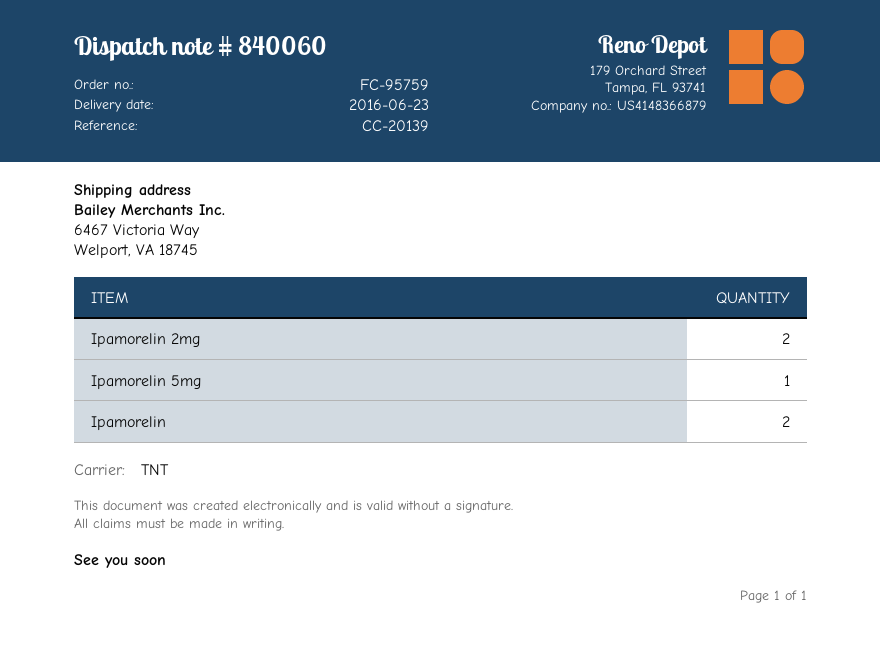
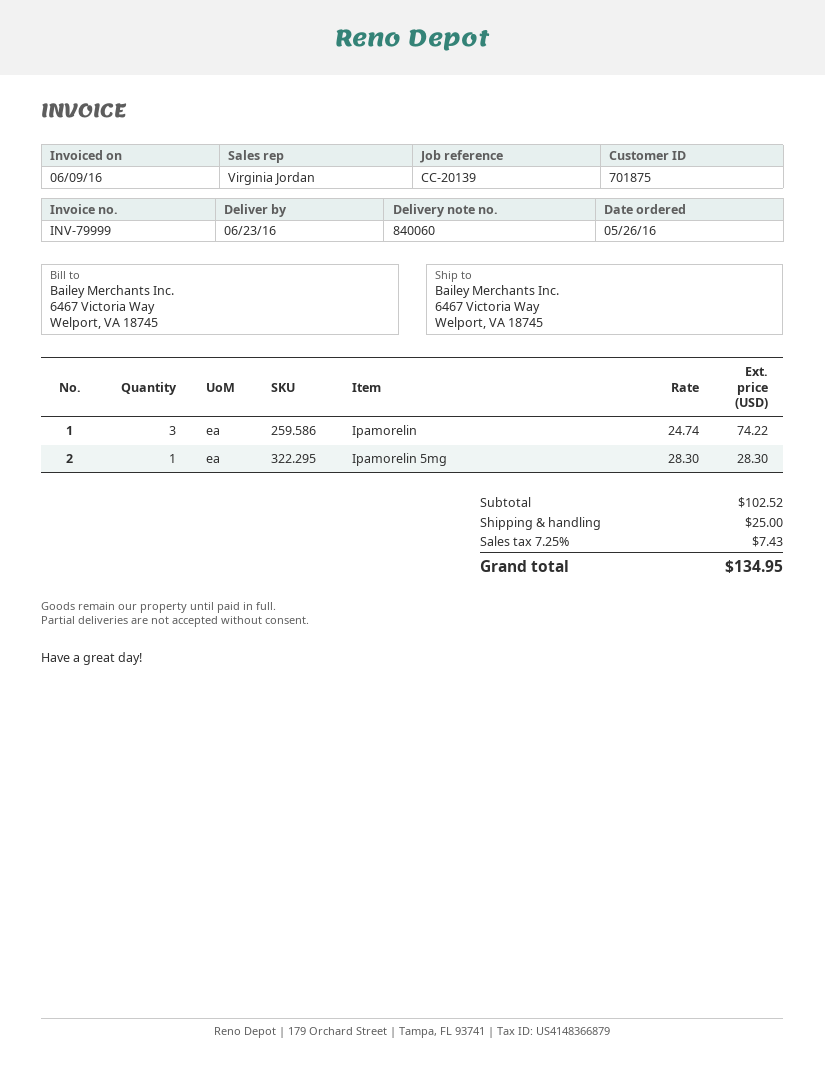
Ipamorelin 2mg: 2 -> none
Ipamorelin: 2 -> 3

